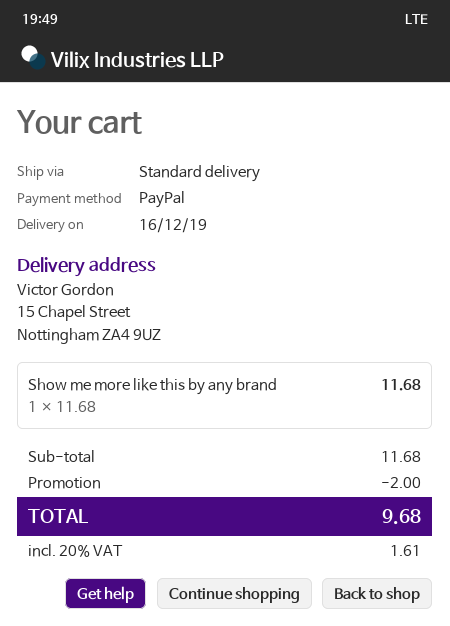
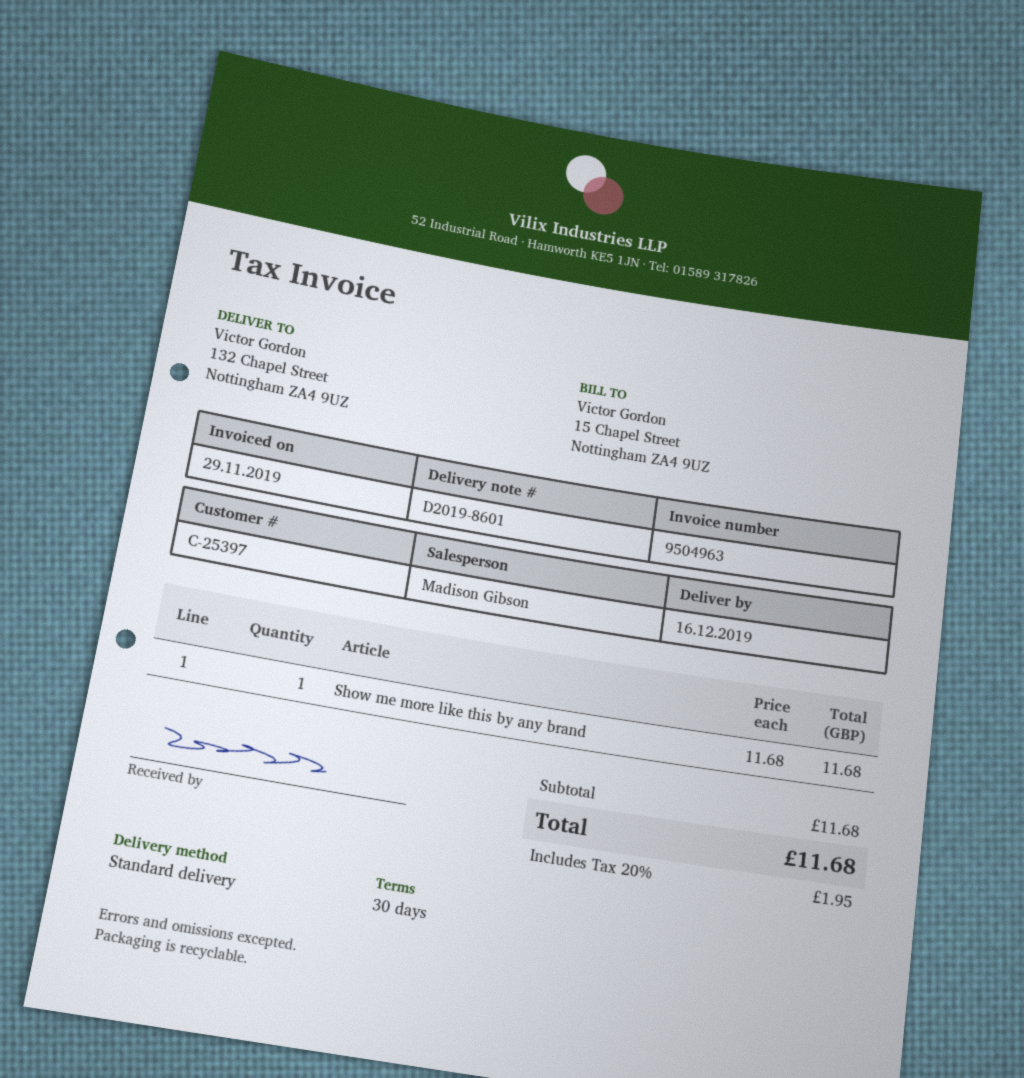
ship to: 15 Chapel Street, Nottingham ZA4 9UZ -> 132 Chapel Street, Nottingham ZA4 9UZ
discount: 2.00 -> none
tax: 20% = 1.61 -> 20% = 1.95
total: 9.68 -> 11.68

